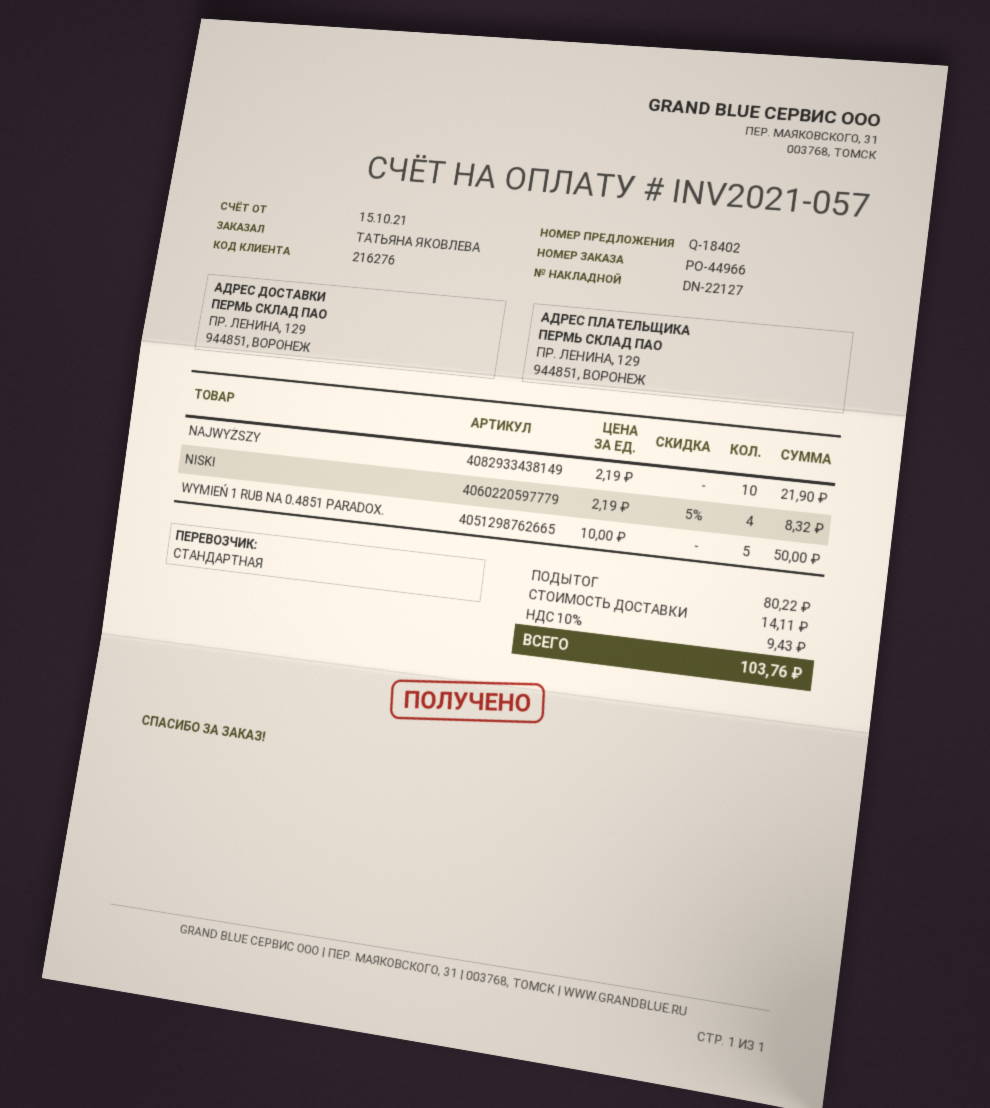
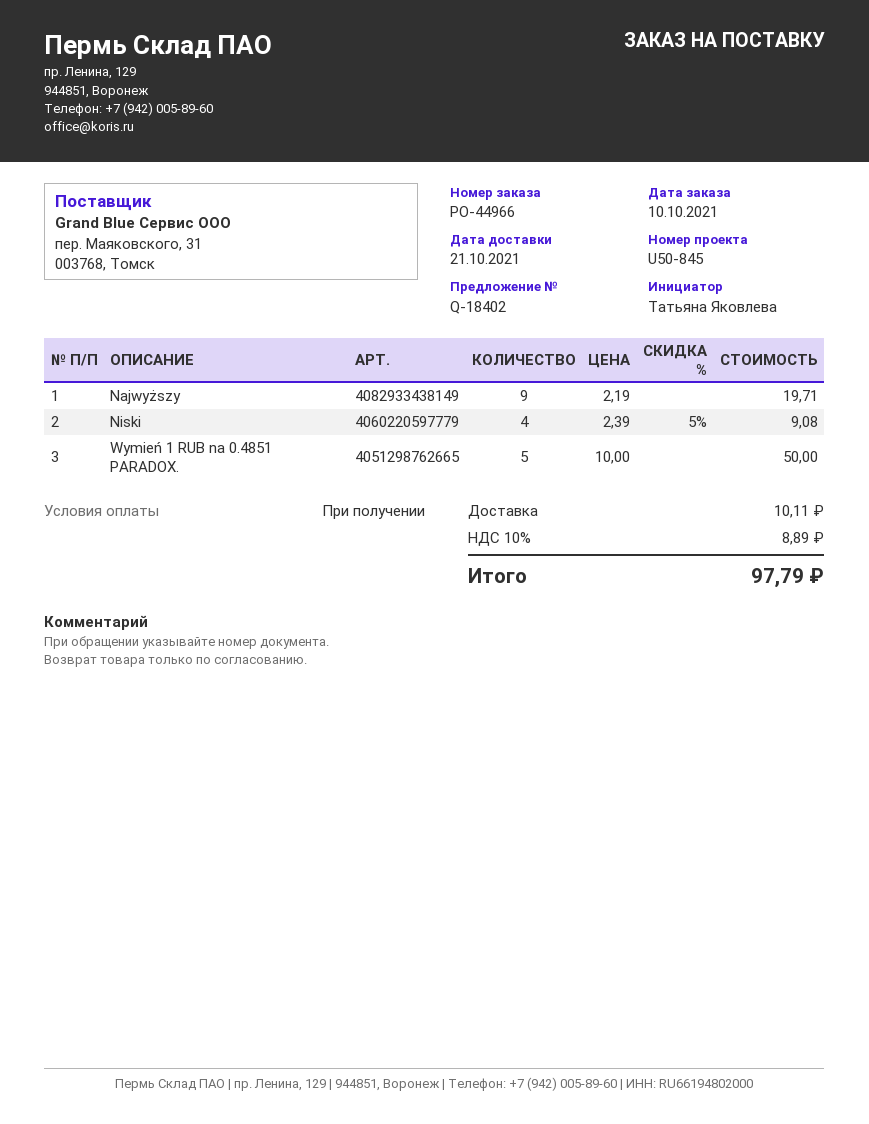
NAJWYŻSZY: 10 x 2.19 = 21.90 -> 9 x 2.19 = 19.71
NISKI: 4 x 2.19 - 5% = 8.32 -> 4 x 2.39 - 5% = 9.08
shipping: 14.11 -> 10.11
tax: 10% = 9.43 -> 10% = 8.89
total: 103.76 -> 97.79

